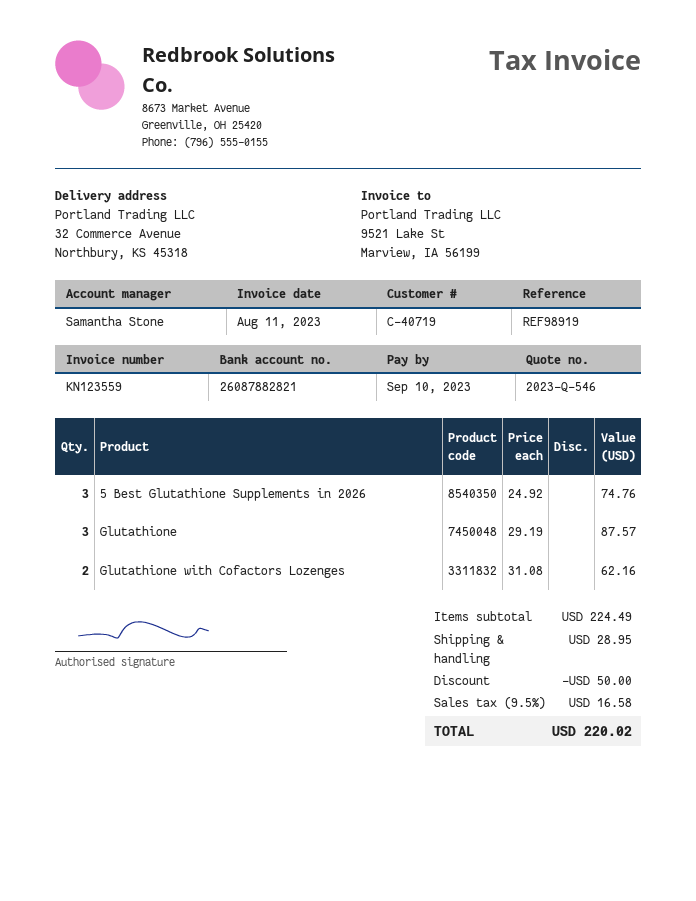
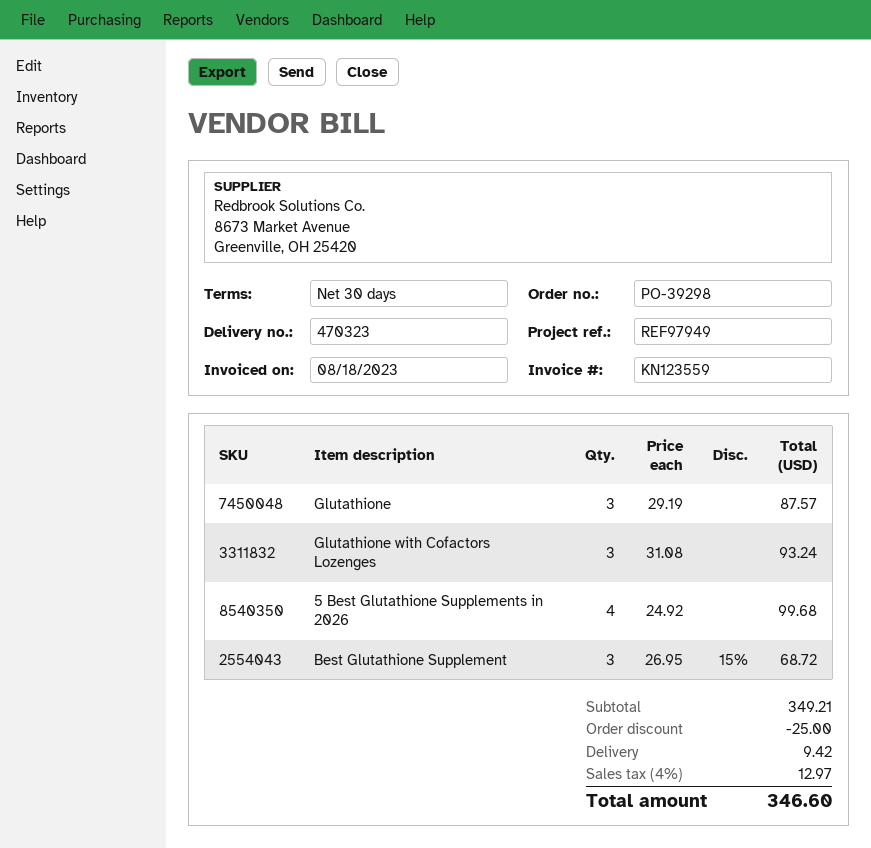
invoice date: 2023-08-11 -> 2023-08-18
reference: REF98919 -> REF97949
5 Best Glutathione Supplements in 2026: 3 x 24.92 = 74.76 -> 4 x 24.92 = 99.68
Glutathione with Cofactors Lozenges: 2 x 31.08 = 62.16 -> 3 x 31.08 = 93.24
Best Glutathione Supplement: none -> 3 x 26.95 - 15% = 68.72
subtotal: 224.49 -> 349.21
discount: 50.00 -> 25.00
shipping: 28.95 -> 9.42
tax: 9.5% = 16.58 -> 4% = 12.97
total: 220.02 -> 346.60

